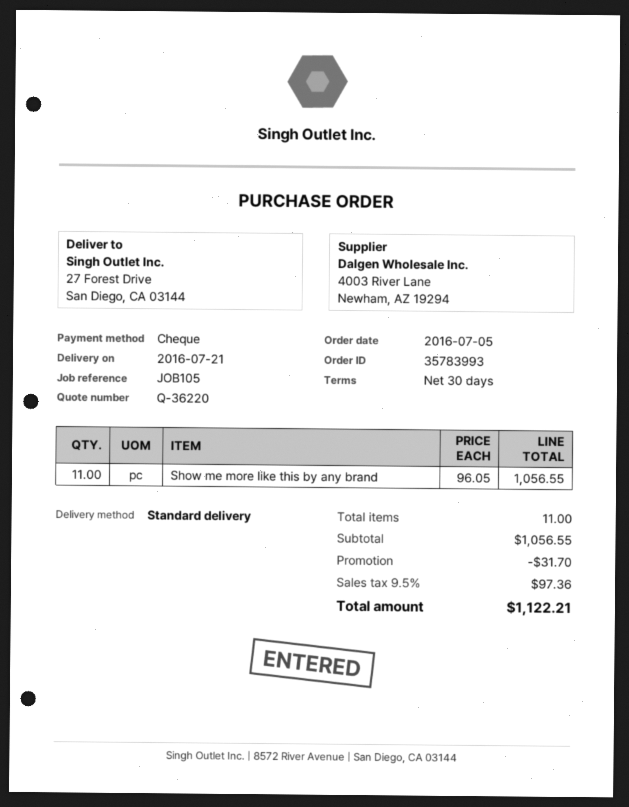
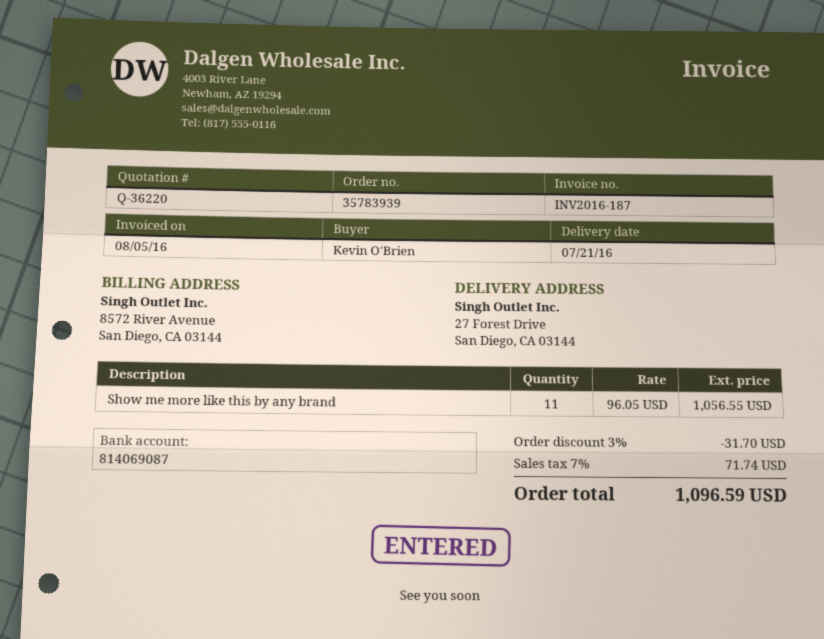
order number: 35783993 -> 35783939
tax: 9.5% = 97.36 -> 7% = 71.74
total: 1122.21 -> 1096.59

